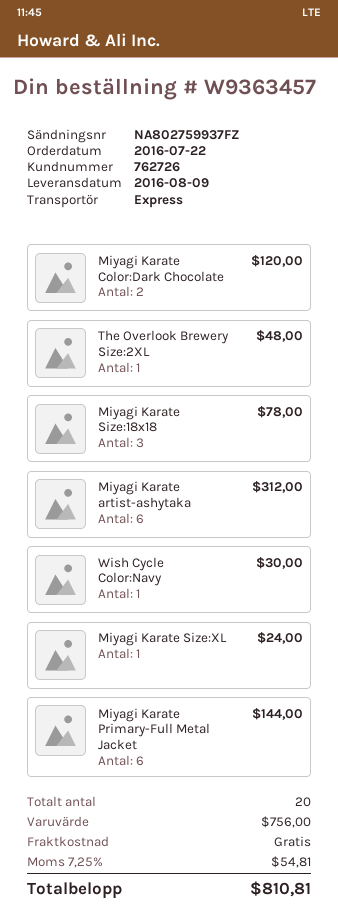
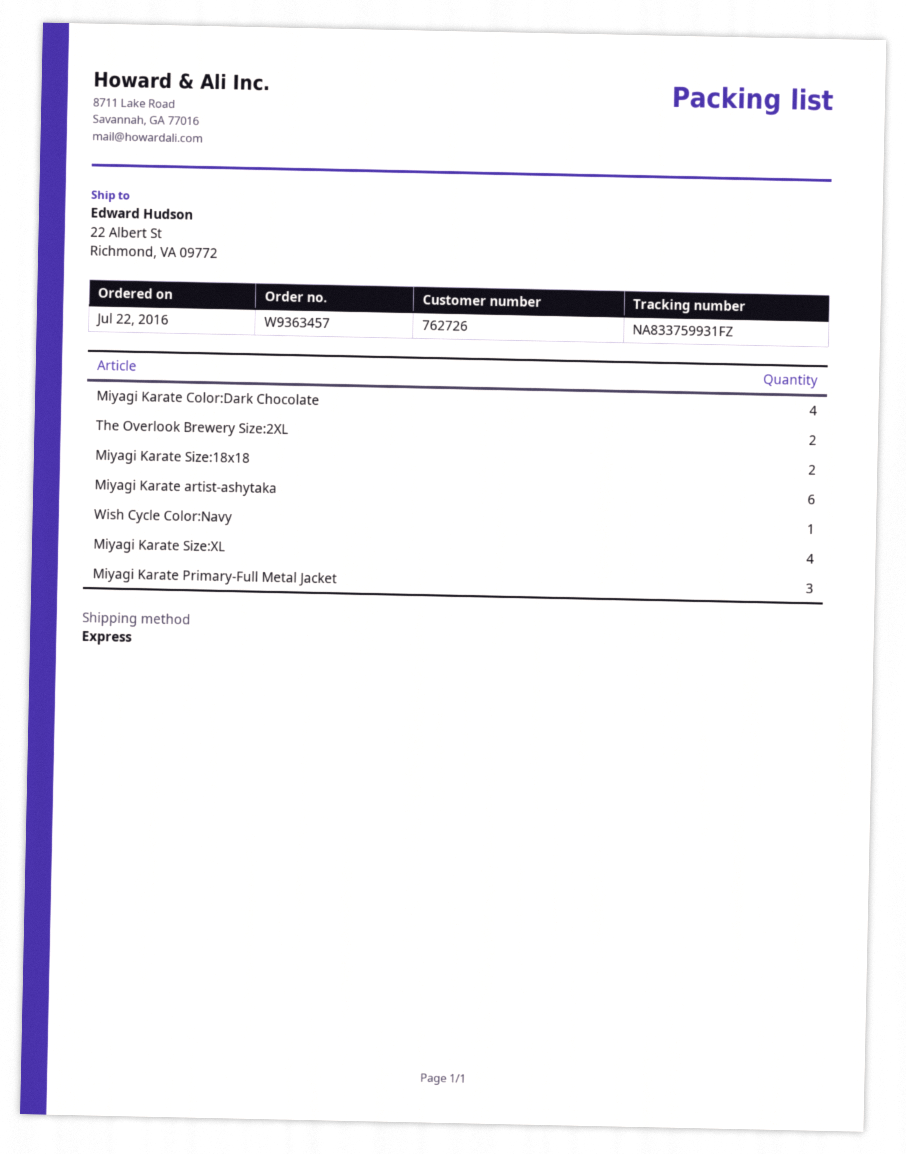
tracking number: NA802759937FZ -> NA833759931FZ
Miyagi Karate Color:Dark Chocolate: 2 -> 4
The Overlook Brewery Size:2XL: 1 -> 2
Miyagi Karate Size:18x18: 3 -> 2
Miyagi Karate Size:XL: 1 -> 4
Miyagi Karate Primary-Full Metal Jacket: 6 -> 3

